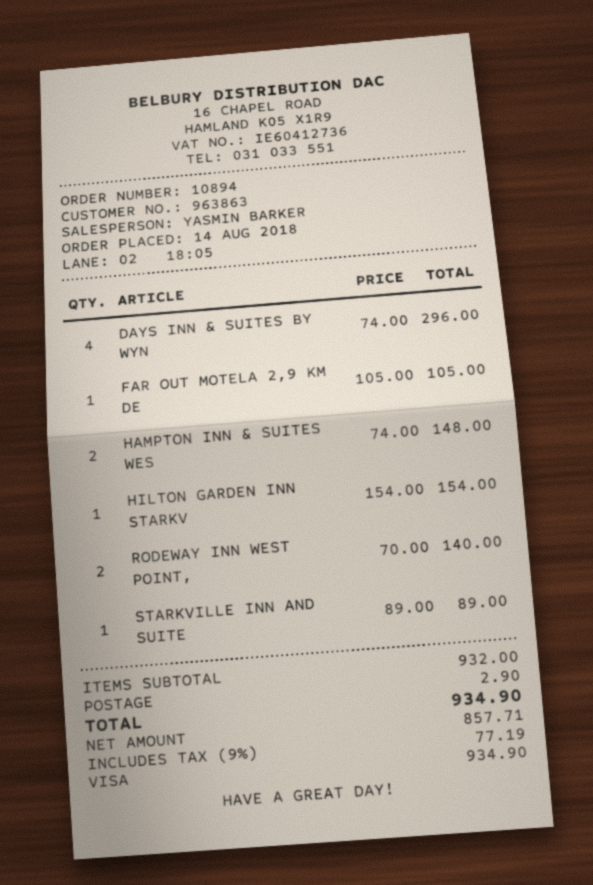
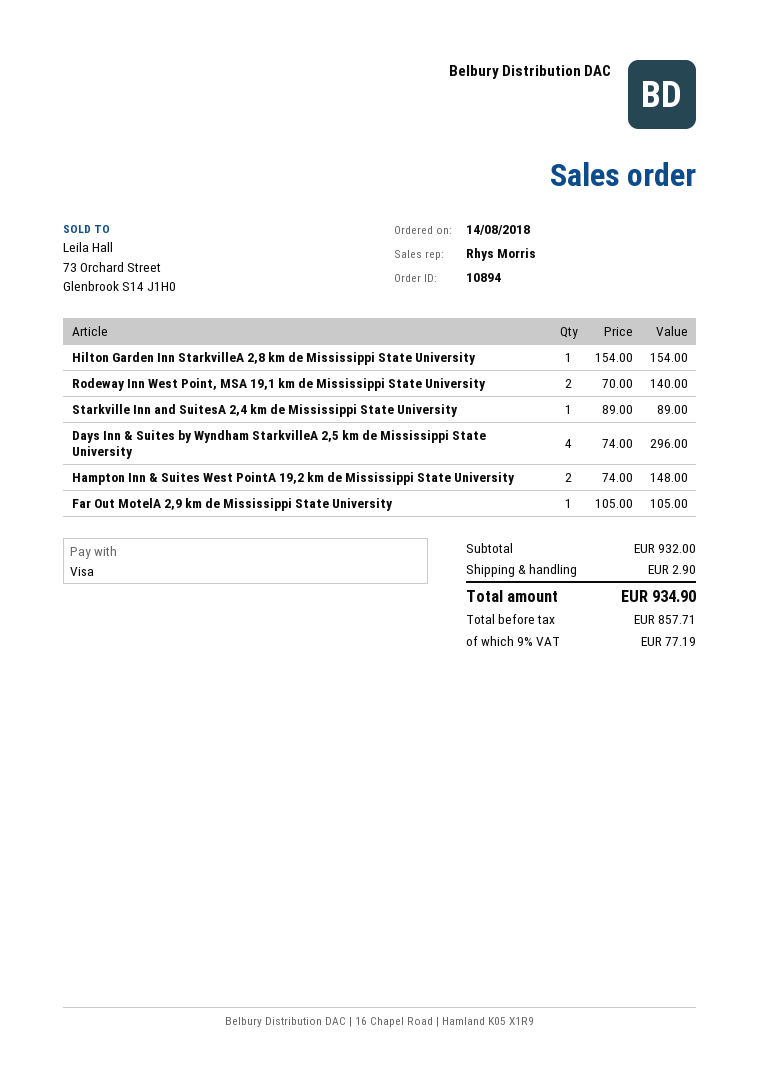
sales rep: YASMIN BARKER -> Rhys Morris

